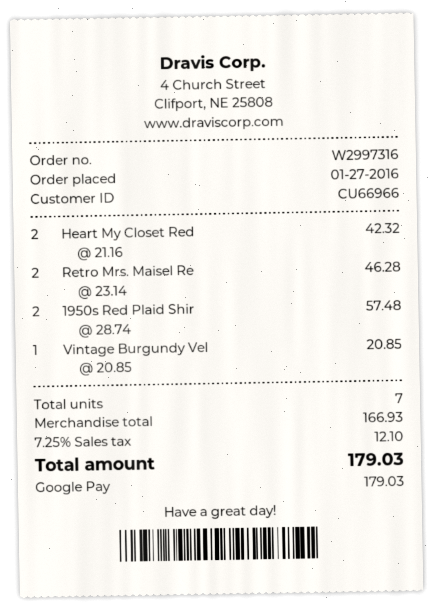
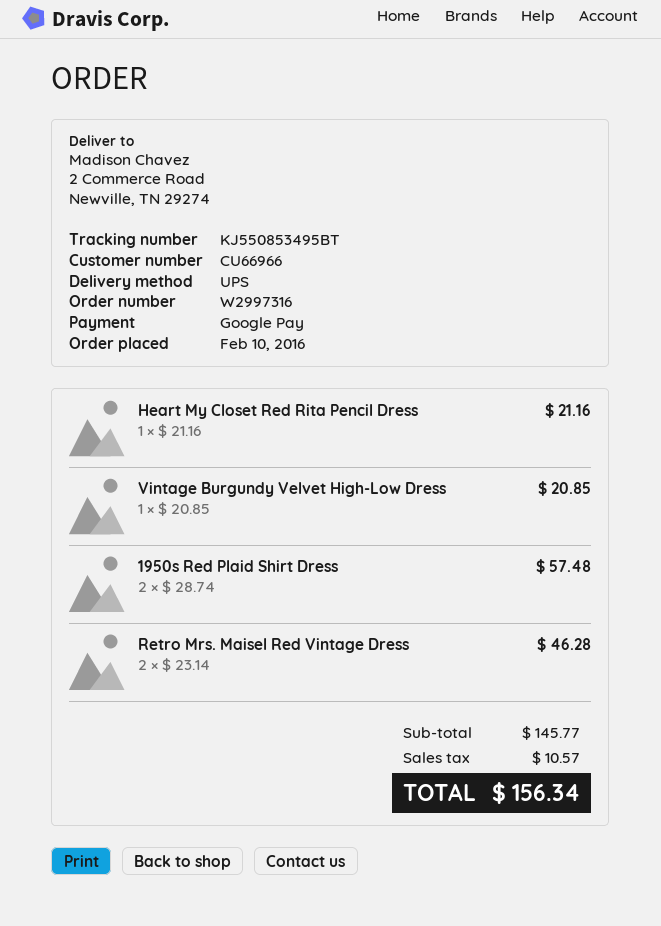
order date: 2016-01-27 -> 2016-02-10
Heart My Closet Red: 2 x 21.16 = 42.32 -> 1 x 21.16 = 21.16
subtotal: 166.93 -> 145.77
tax: 12.10 -> 10.57
total: 179.03 -> 156.34

